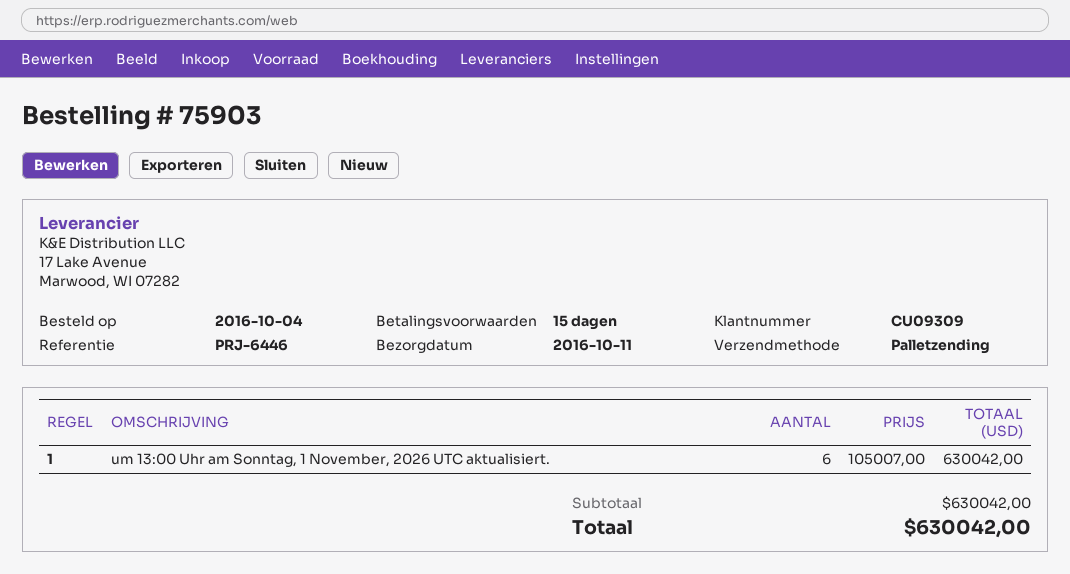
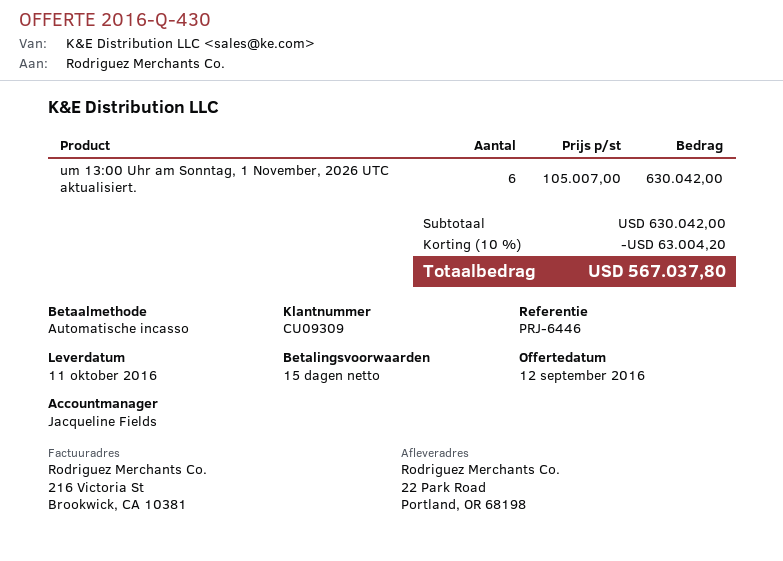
discount: none -> 10% = 63004.20
total: 630042.00 -> 567037.80

